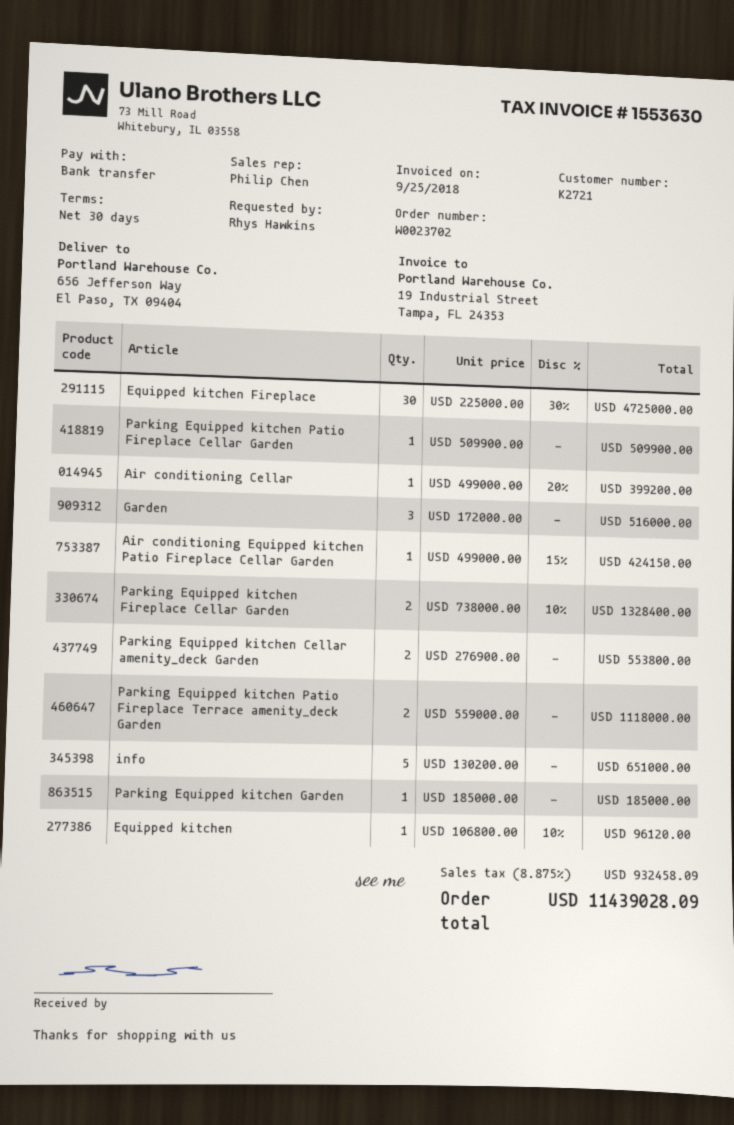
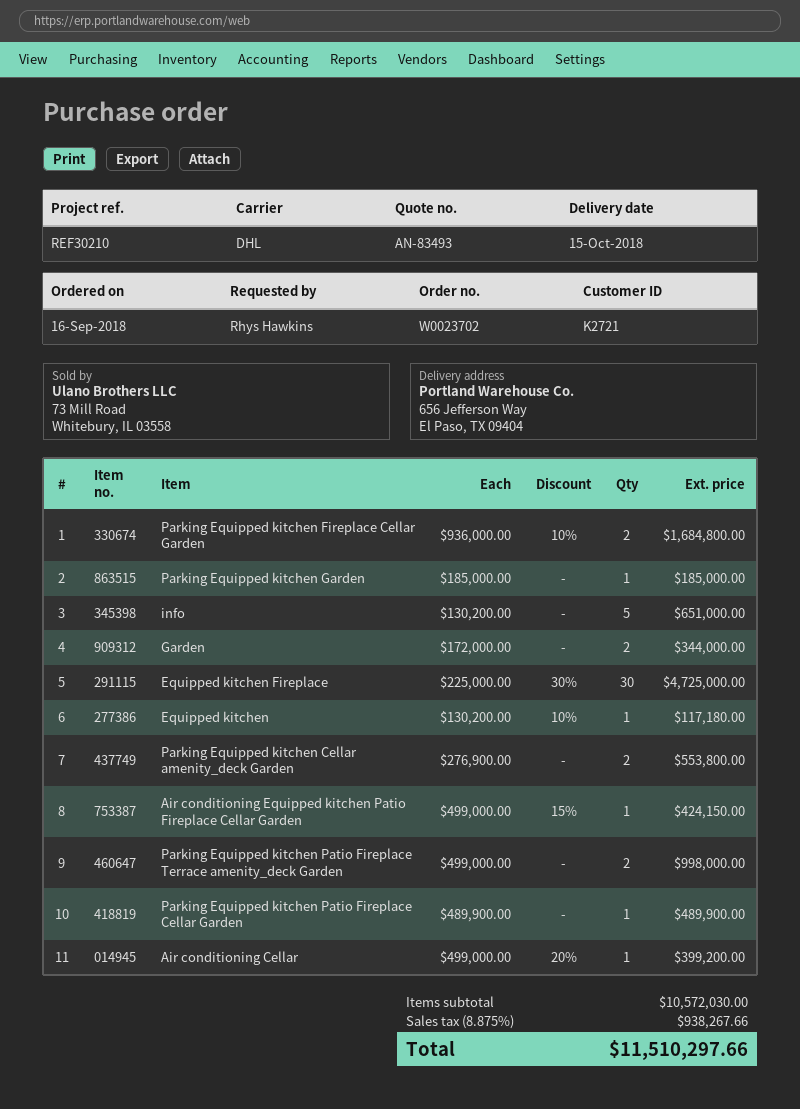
Parking Equipped kitchen Patio Fireplace Cellar Garden: 1 x 509900.00 = 509900.00 -> 1 x 489900.00 = 489900.00
Garden: 3 x 172000.00 = 516000.00 -> 2 x 172000.00 = 344000.00
Parking Equipped kitchen Fireplace Cellar Garden: 2 x 738000.00 - 10% = 1328400.00 -> 2 x 936000.00 - 10% = 1684800.00
Parking Equipped kitchen Patio Fireplace Terrace amenity_deck Garden: 2 x 559000.00 = 1118000.00 -> 2 x 499000.00 = 998000.00
Equipped kitchen: 1 x 106800.00 - 10% = 96120.00 -> 1 x 130200.00 - 10% = 117180.00
tax: 8.875% = 932458.09 -> 8.875% = 938267.66
total: 11439028.09 -> 11510297.66

